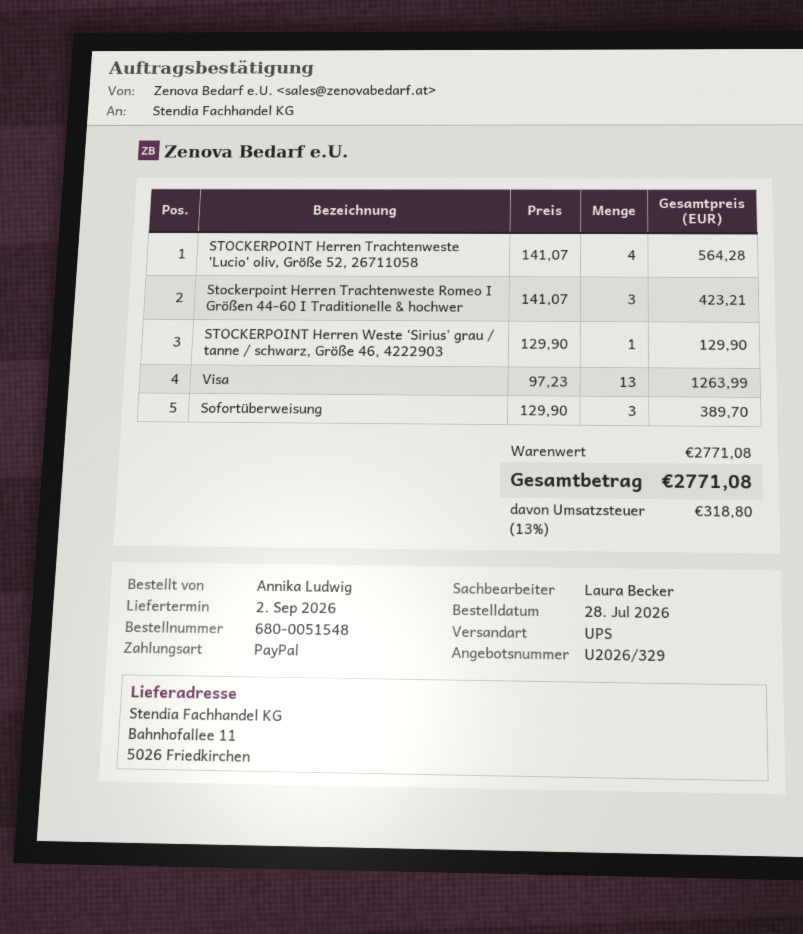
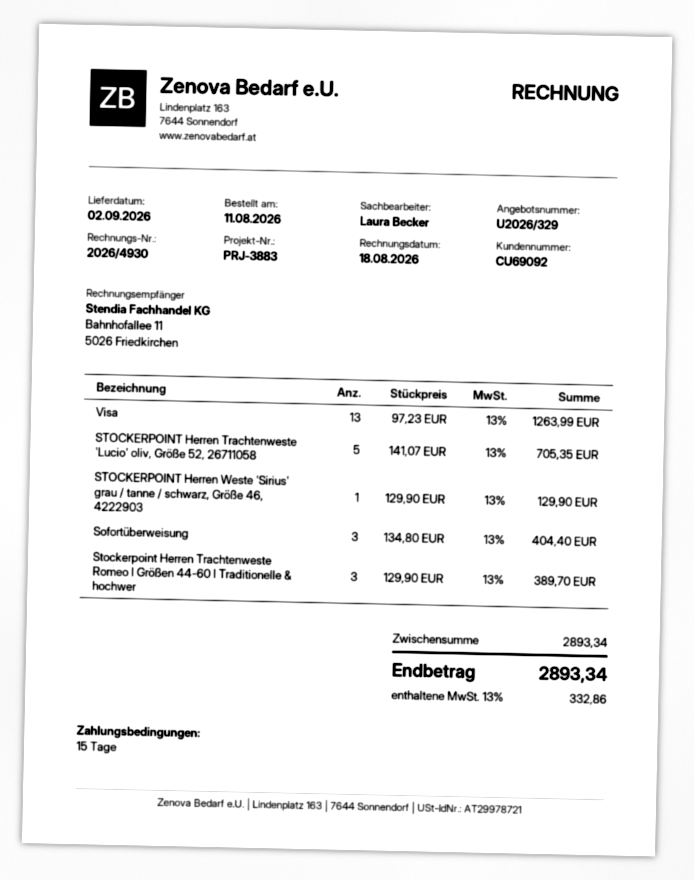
order date: 2026-07-28 -> 2026-08-11
STOCKERPOINT Herren Trachtenweste 'Lucio' oliv, Größe 52, 26711058: 4 x 141.07 = 564.28 -> 5 x 141.07 = 705.35
Stockerpoint Herren Trachtenweste Romeo I Größen 44-60 I Traditionelle & hochwer: 3 x 141.07 = 423.21 -> 3 x 129.90 = 389.70
Sofortüberweisung: 3 x 129.90 = 389.70 -> 3 x 134.80 = 404.40
subtotal: 2771.08 -> 2893.34
tax: 13% = 318.80 -> 13% = 332.86
total: 2771.08 -> 2893.34

